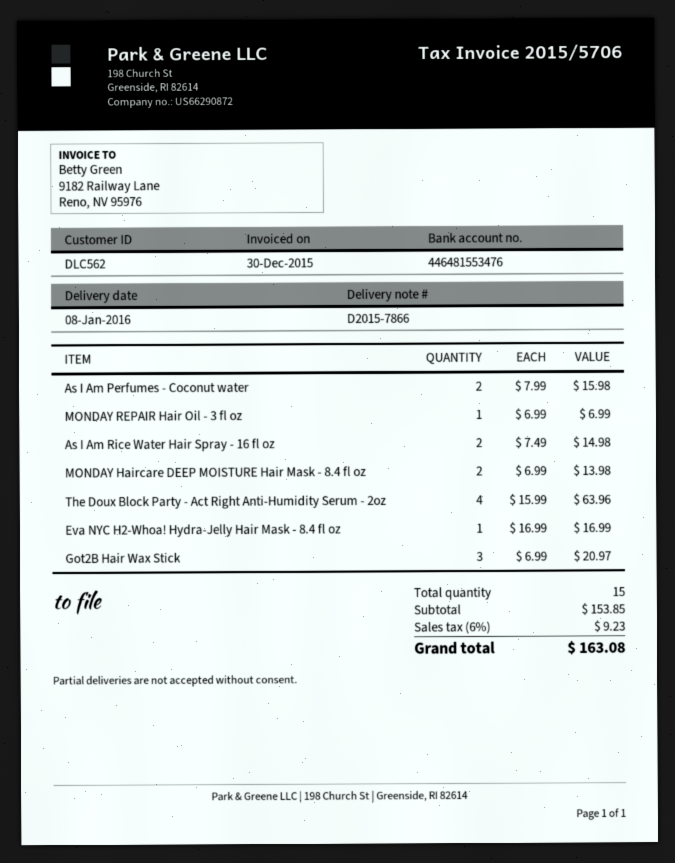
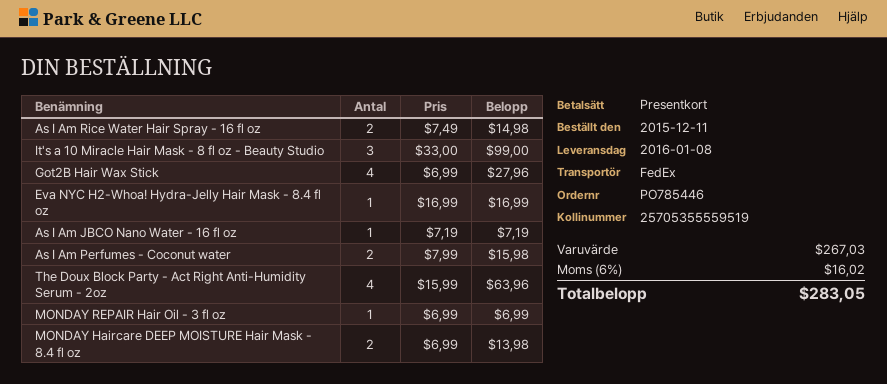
Got2B Hair Wax Stick: 3 x 6.99 = 20.97 -> 4 x 6.99 = 27.96
It's a 10 Miracle Hair Mask - 8 fl oz - Beauty Studio: none -> 3 x 33.00 = 99.00
As I Am JBCO Nano Water - 16 fl oz: none -> 1 x 7.19 = 7.19
subtotal: 153.85 -> 267.03
tax: 6% = 9.23 -> 6% = 16.02
total: 163.08 -> 283.05

